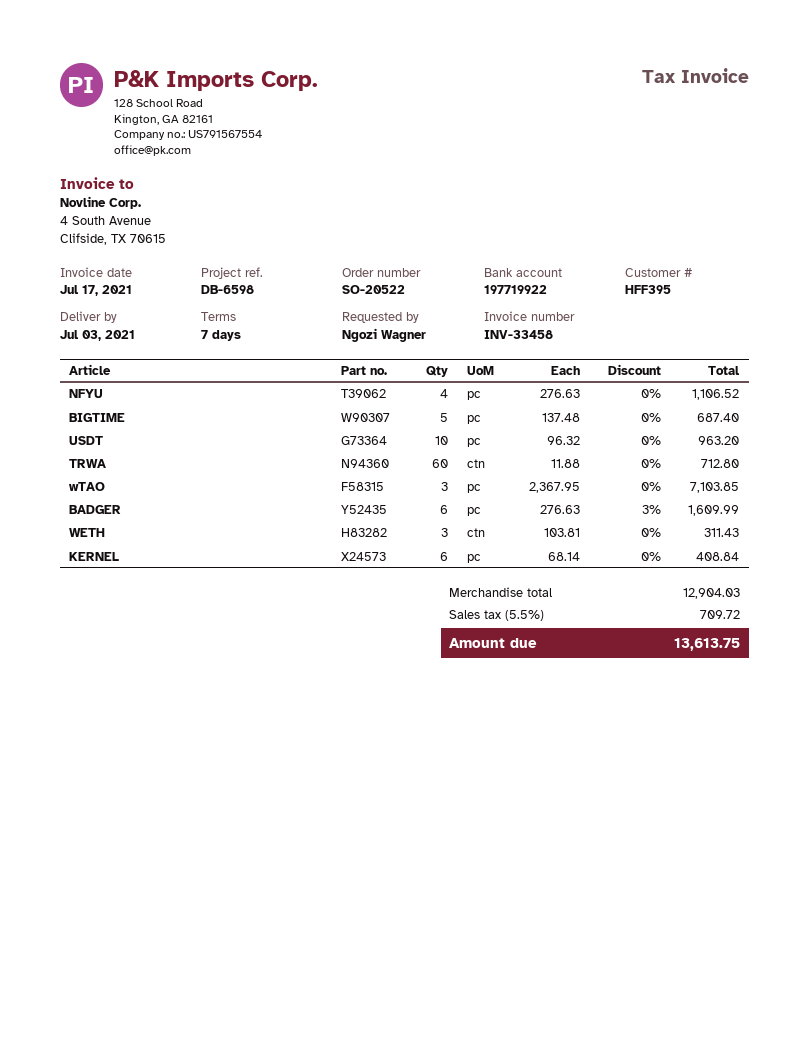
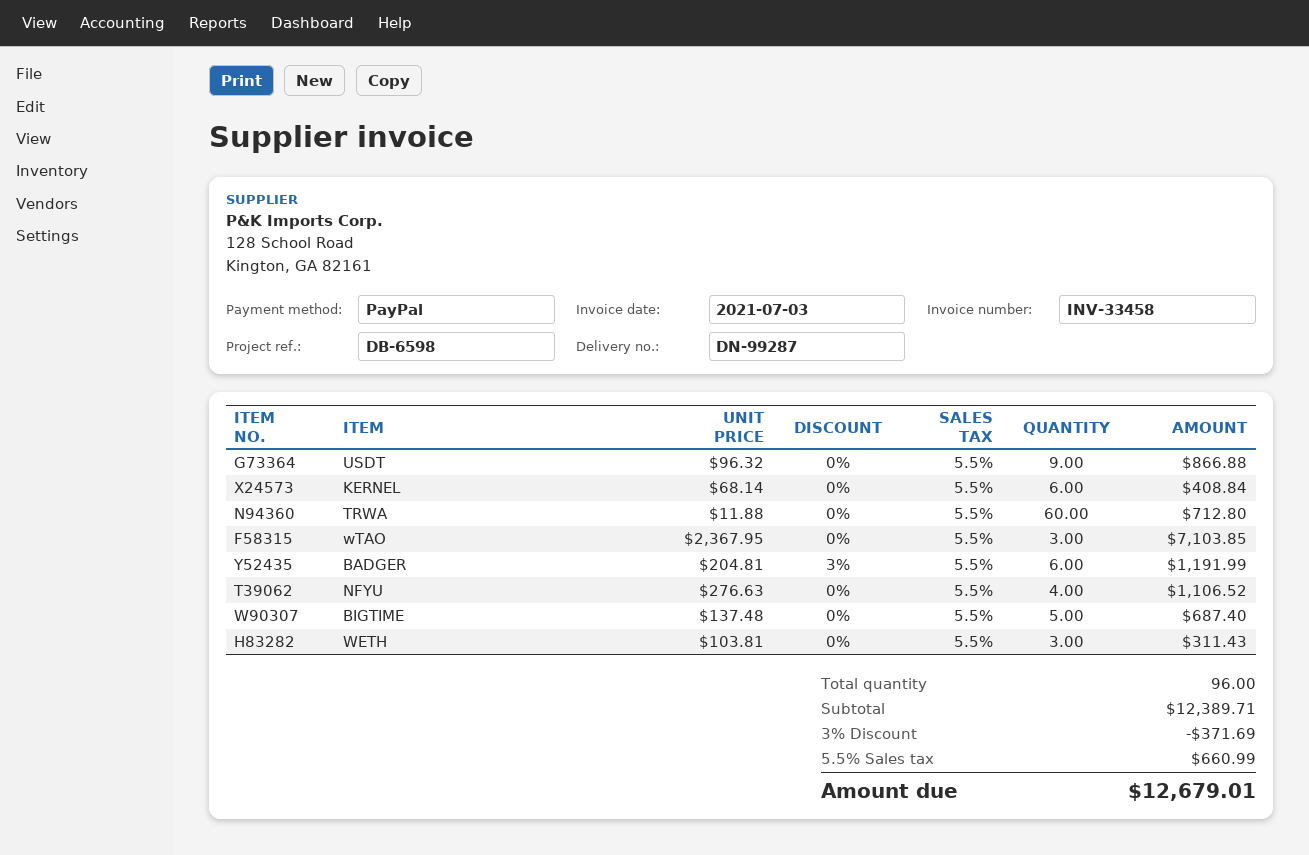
invoice date: 2021-07-17 -> 2021-07-03
USDT: 10 x 96.32 = 963.20 -> 9 x 96.32 = 866.88
BADGER: 6 x 276.63 - 3% = 1609.99 -> 6 x 204.81 - 3% = 1191.99
subtotal: 12904.03 -> 12389.71
discount: none -> 3% = 371.69
tax: 5.5% = 709.72 -> 5.5% = 660.99
total: 13613.75 -> 12679.01

